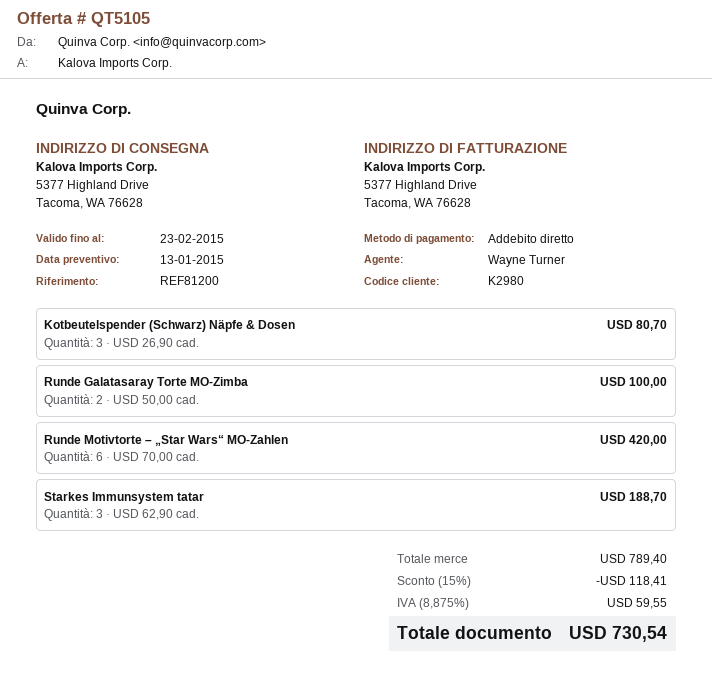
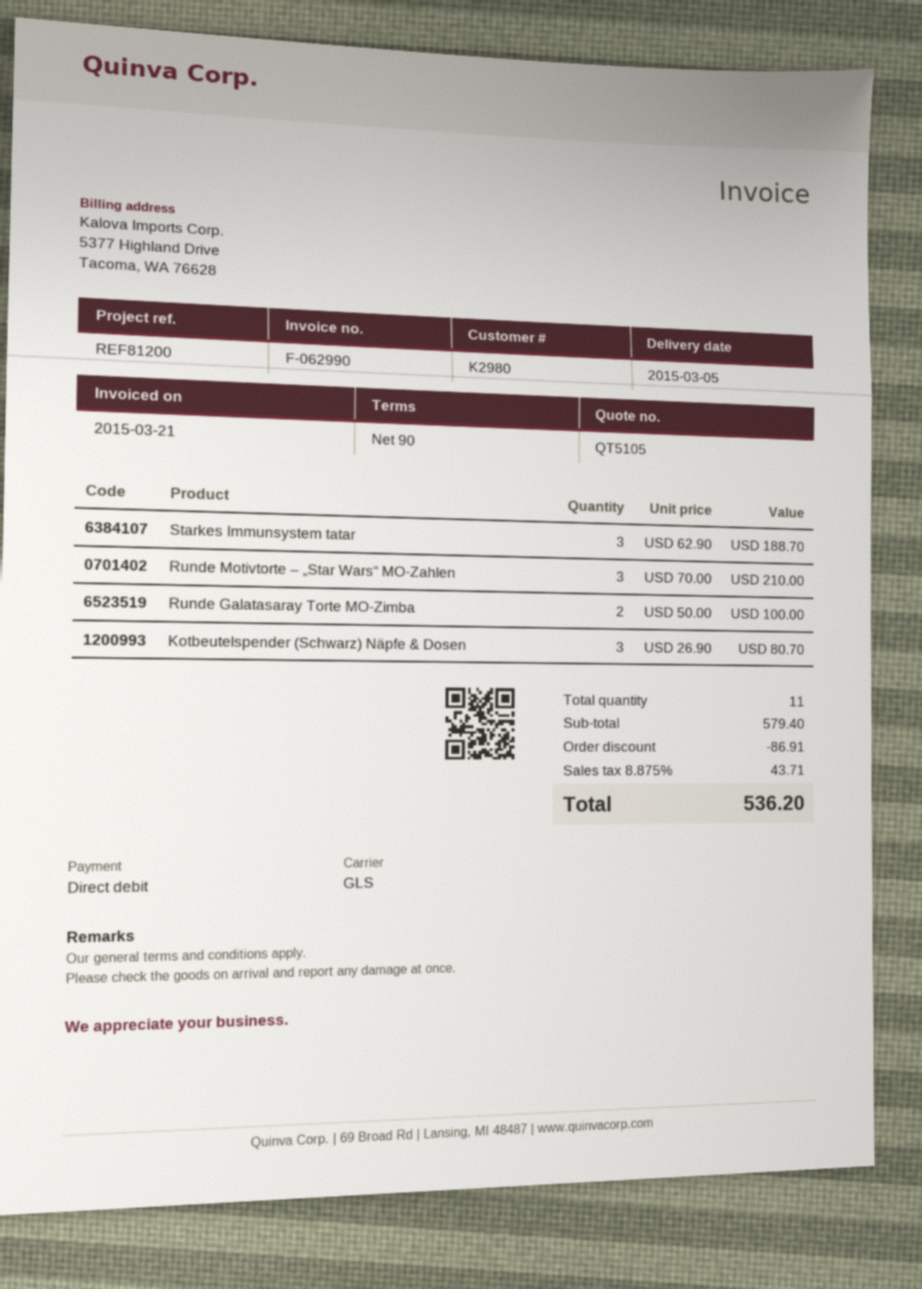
Runde Motivtorte – „Star Wars“ MO-Zahlen: 6 x 70.00 = 420.00 -> 3 x 70.00 = 210.00
subtotal: 789.40 -> 579.40
discount: 118.41 -> 86.91
tax: 8.875% = 59.55 -> 8.875% = 43.71
total: 730.54 -> 536.20

